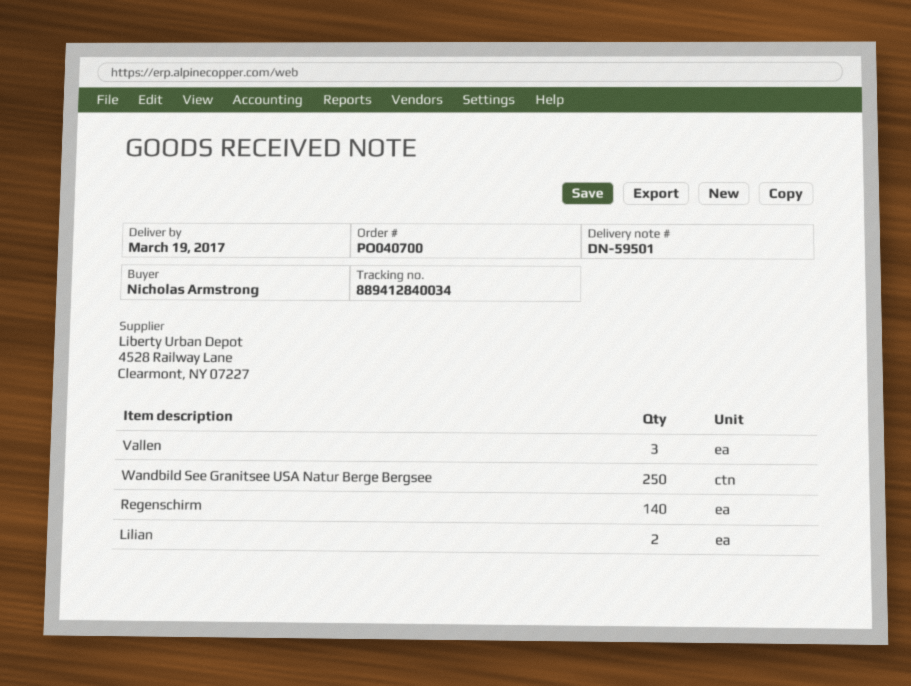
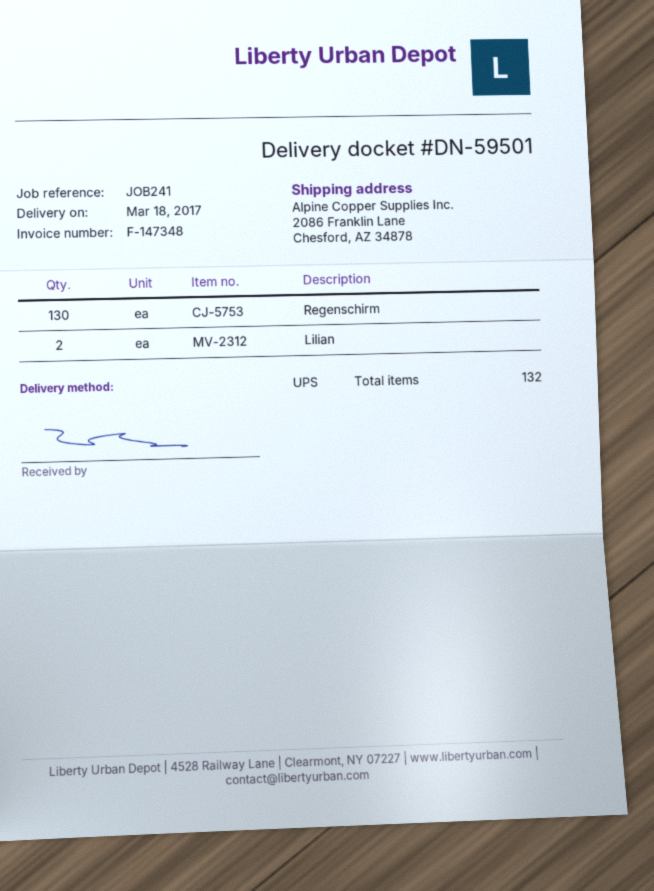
delivery date: 2017-03-19 -> 2017-03-18
Vallen: 3 -> none
Wandbild See Granitsee USA Natur Berge Bergsee: 250 -> none
Regenschirm: 140 -> 130

